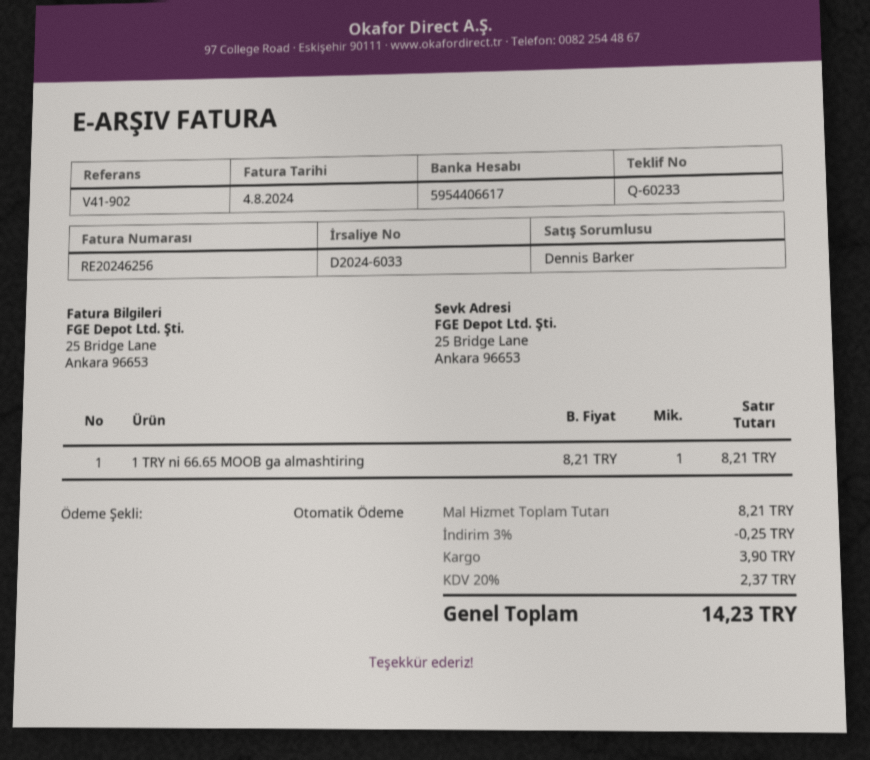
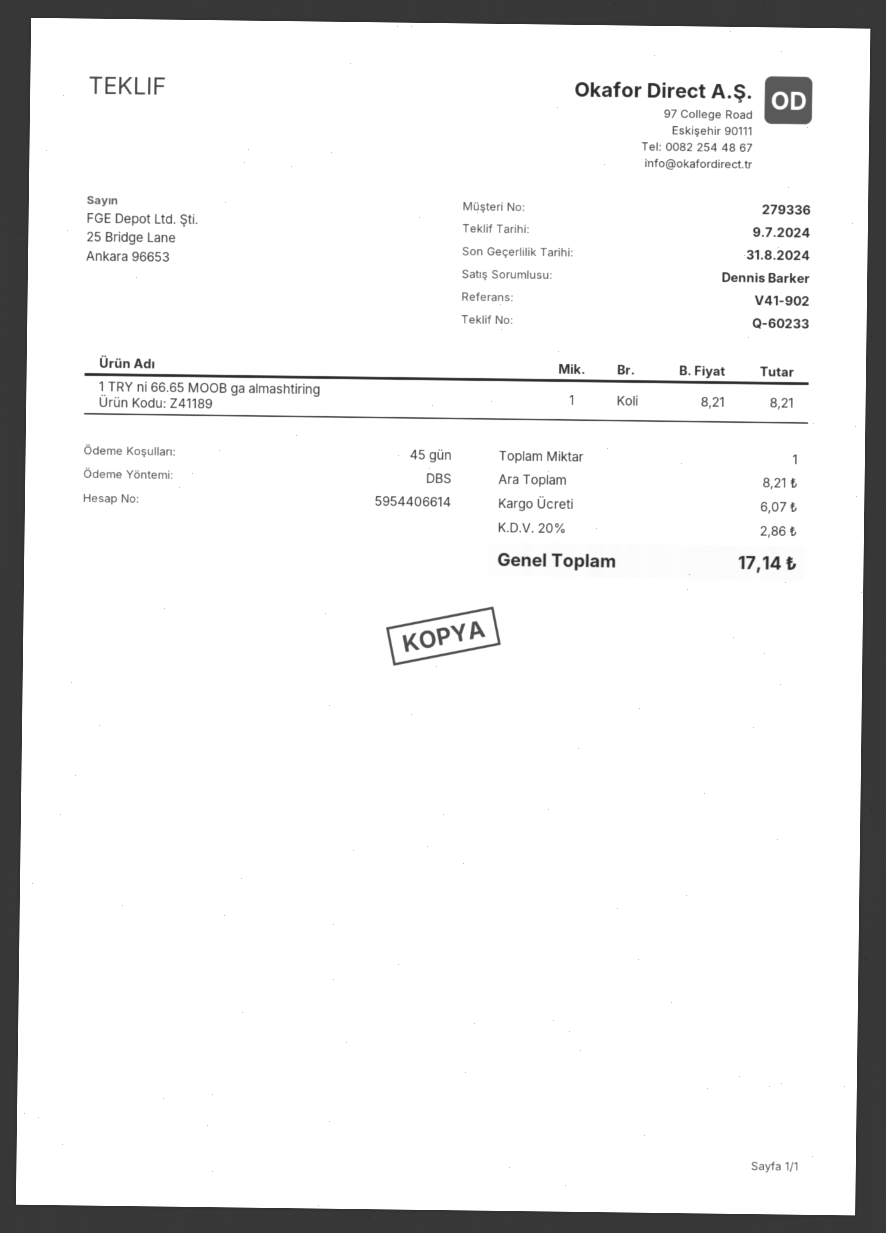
bank account: 5954406617 -> 5954406614
discount: 3% = 0.25 -> none
shipping: 3.90 -> 6.07
tax: 20% = 2.37 -> 20% = 2.86
total: 14.23 -> 17.14

